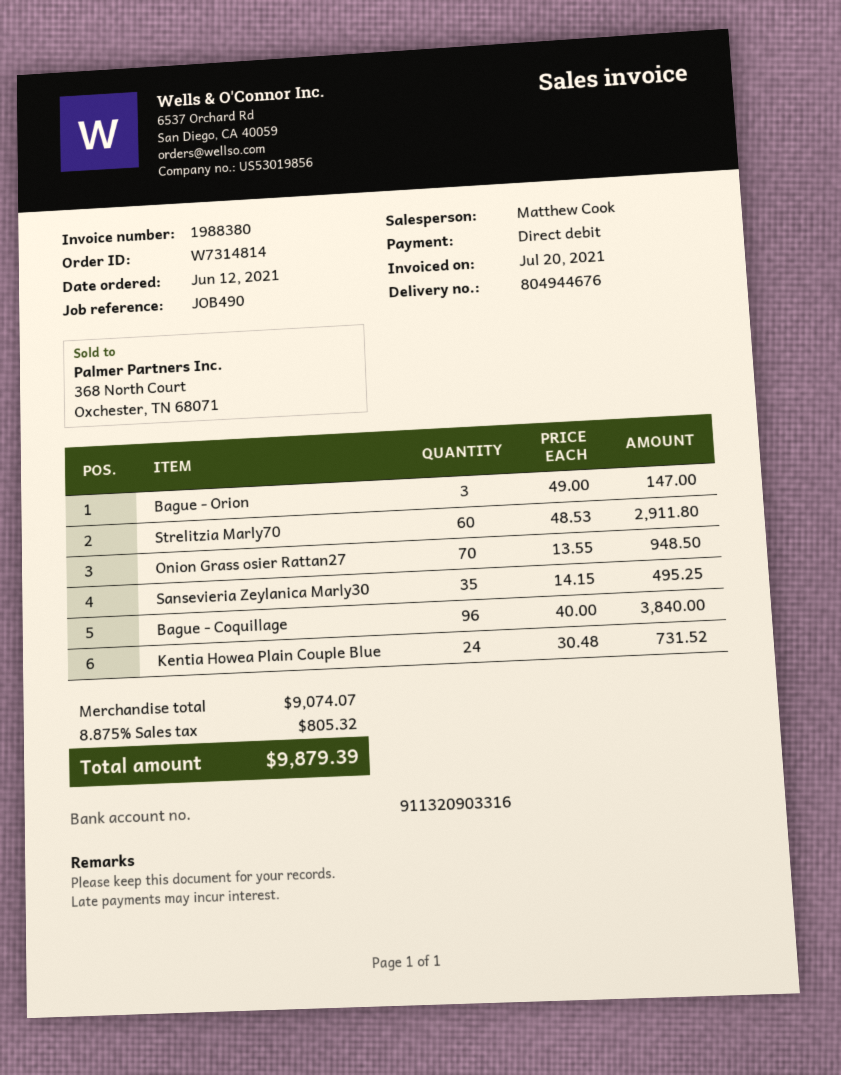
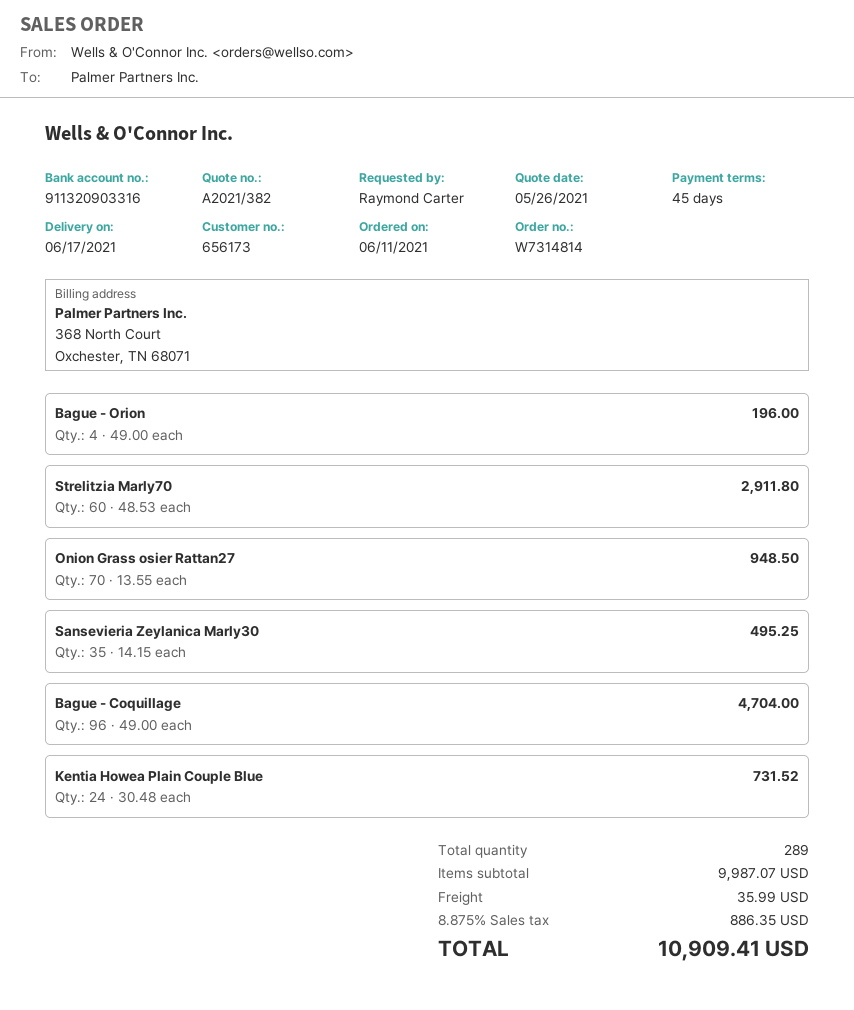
order date: 2021-06-12 -> 2021-06-11
Bague - Orion: 3 x 49.00 = 147.00 -> 4 x 49.00 = 196.00
Bague - Coquillage: 96 x 40.00 = 3840.00 -> 96 x 49.00 = 4704.00
subtotal: 9074.07 -> 9987.07
shipping: none -> 35.99
tax: 8.875% = 805.32 -> 8.875% = 886.35
total: 9879.39 -> 10909.41

